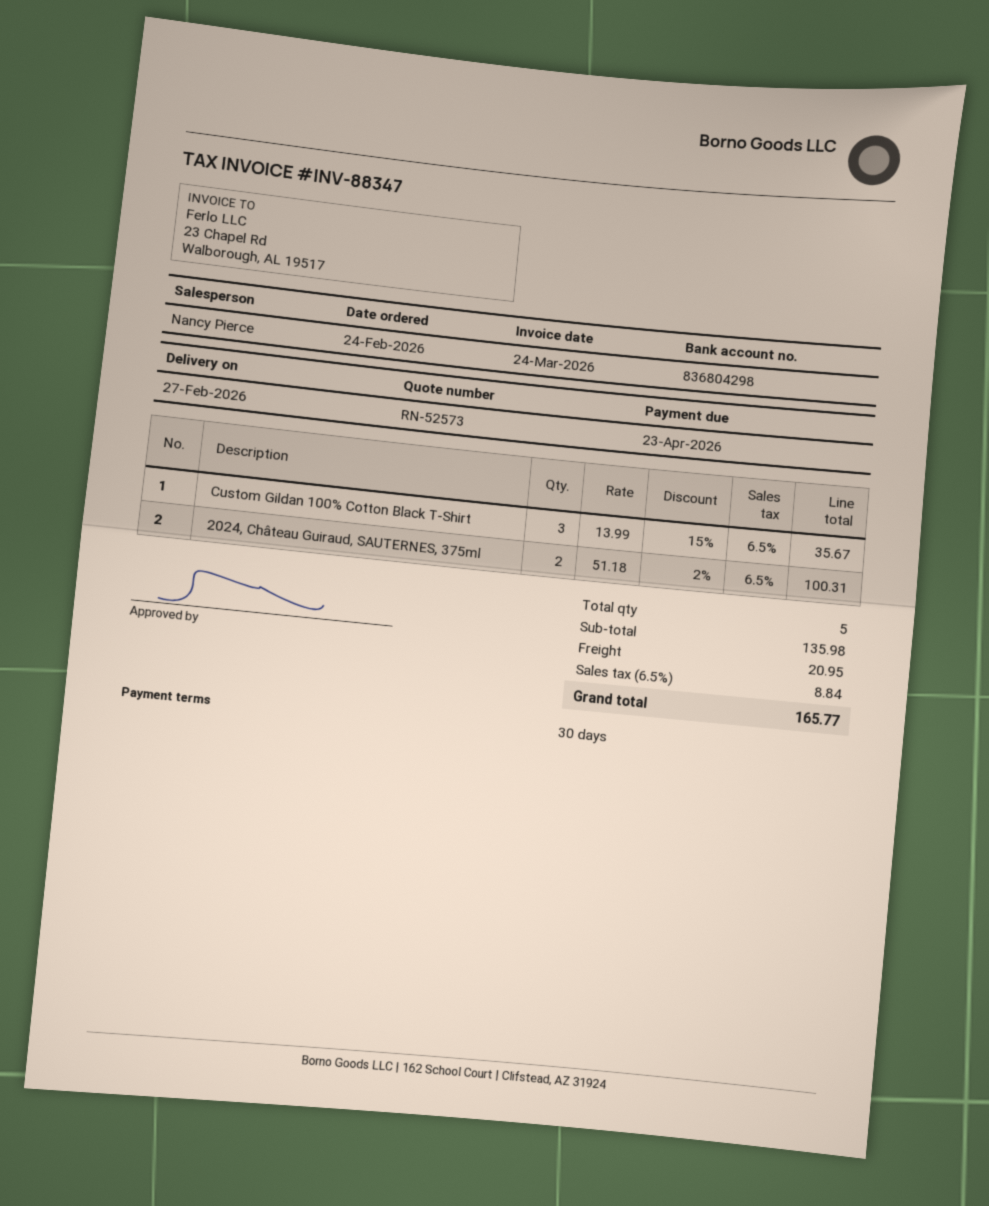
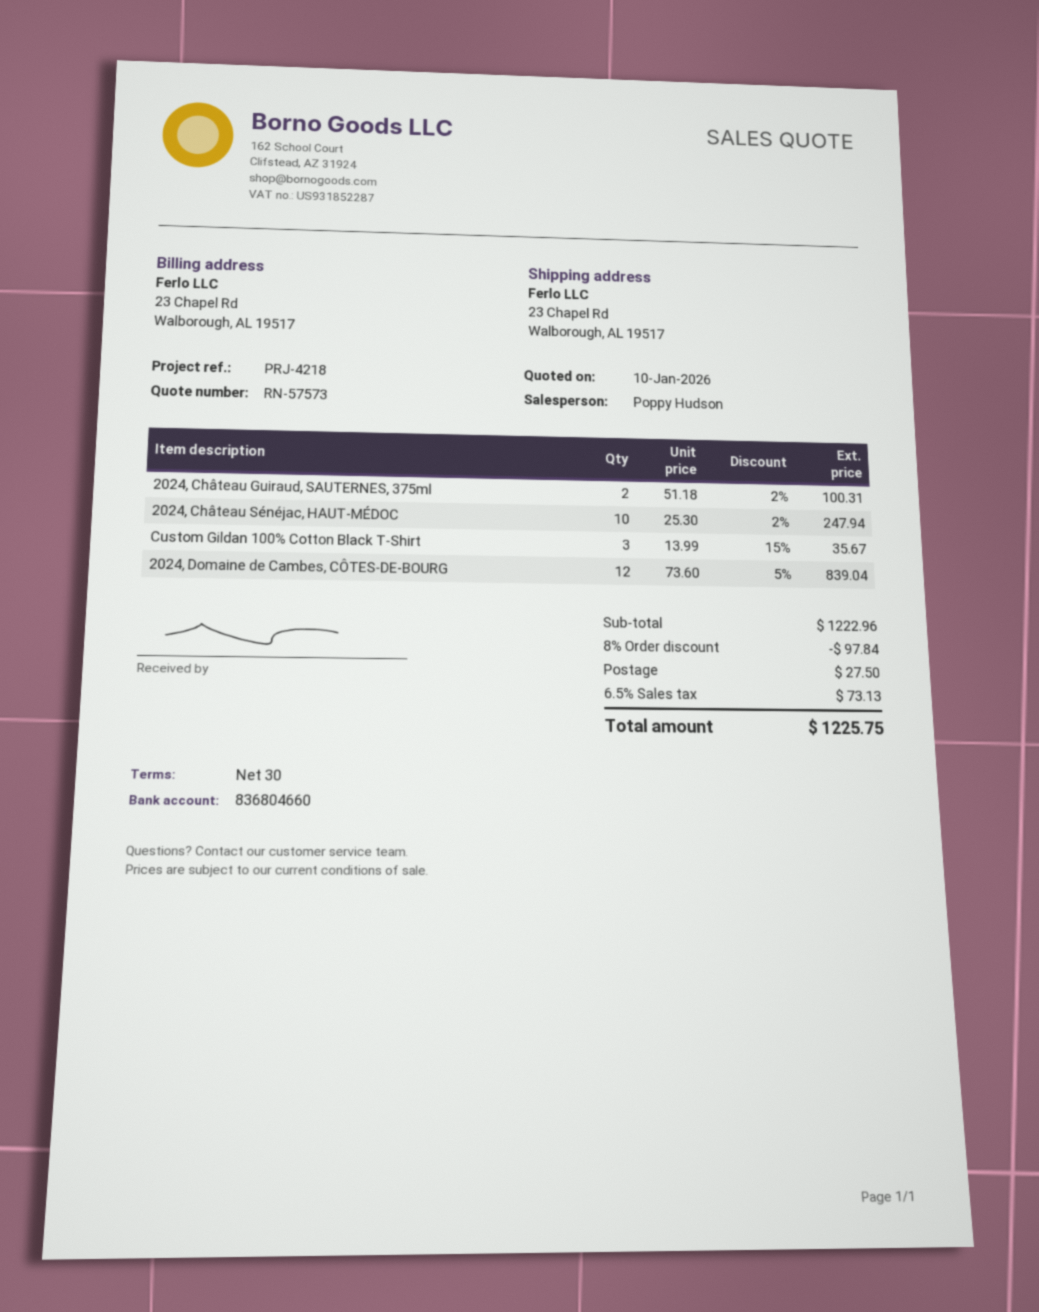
quote number: RN-52573 -> RN-57573
sales rep: Nancy Pierce -> Poppy Hudson
bank account: 836804298 -> 836804660
2024, Château Sénéjac, HAUT-MÉDOC: none -> 10 x 25.30 - 2% = 247.94
2024, Domaine de Cambes, CÔTES-DE-BOURG: none -> 12 x 73.60 - 5% = 839.04
subtotal: 135.98 -> 1222.96
discount: none -> 8% = 97.84
shipping: 20.95 -> 27.50
tax: 6.5% = 8.84 -> 6.5% = 73.13
total: 165.77 -> 1225.75

